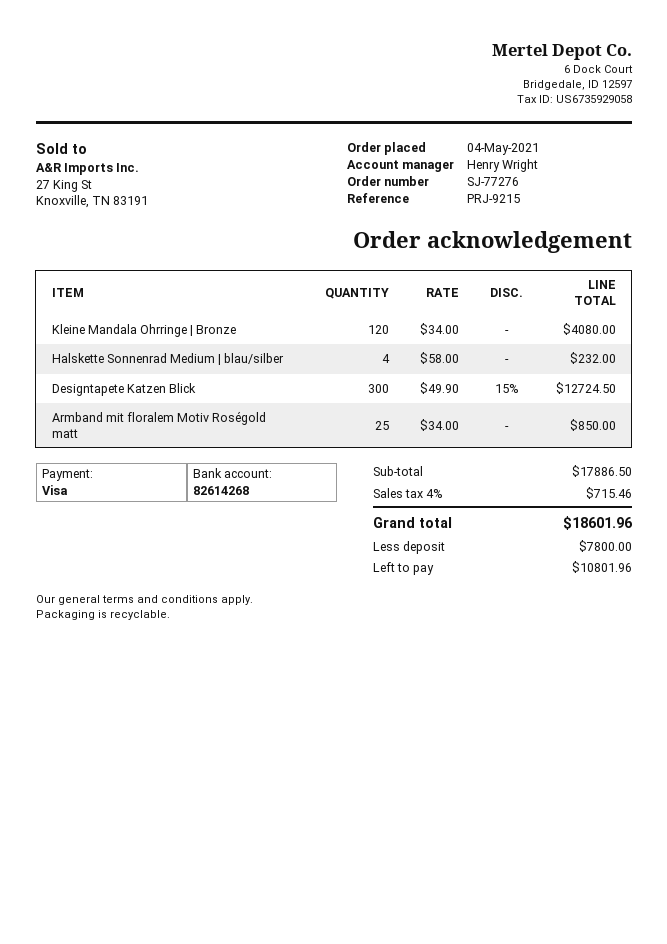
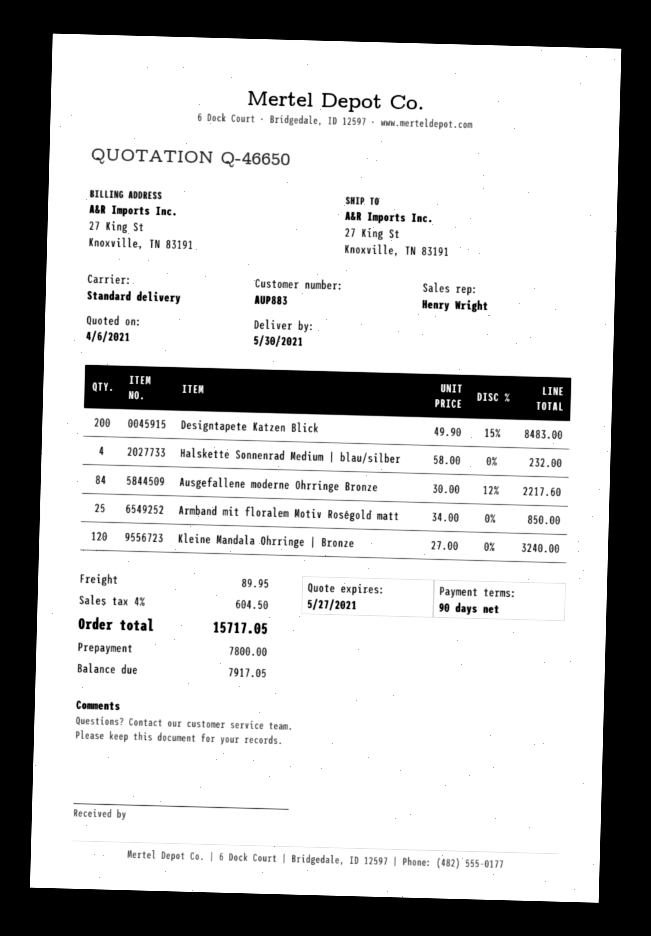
Kleine Mandala Ohrringe | Bronze: 120 x 34.00 = 4080.00 -> 120 x 27.00 = 3240.00
Designtapete Katzen Blick: 300 x 49.90 - 15% = 12724.50 -> 200 x 49.90 - 15% = 8483.00
Ausgefallene moderne Ohrringe Bronze: none -> 84 x 30.00 - 12% = 2217.60
shipping: none -> 89.95
tax: 4% = 715.46 -> 4% = 604.50
total: 18601.96 -> 15717.05
balance: 10801.96 -> 7917.05

